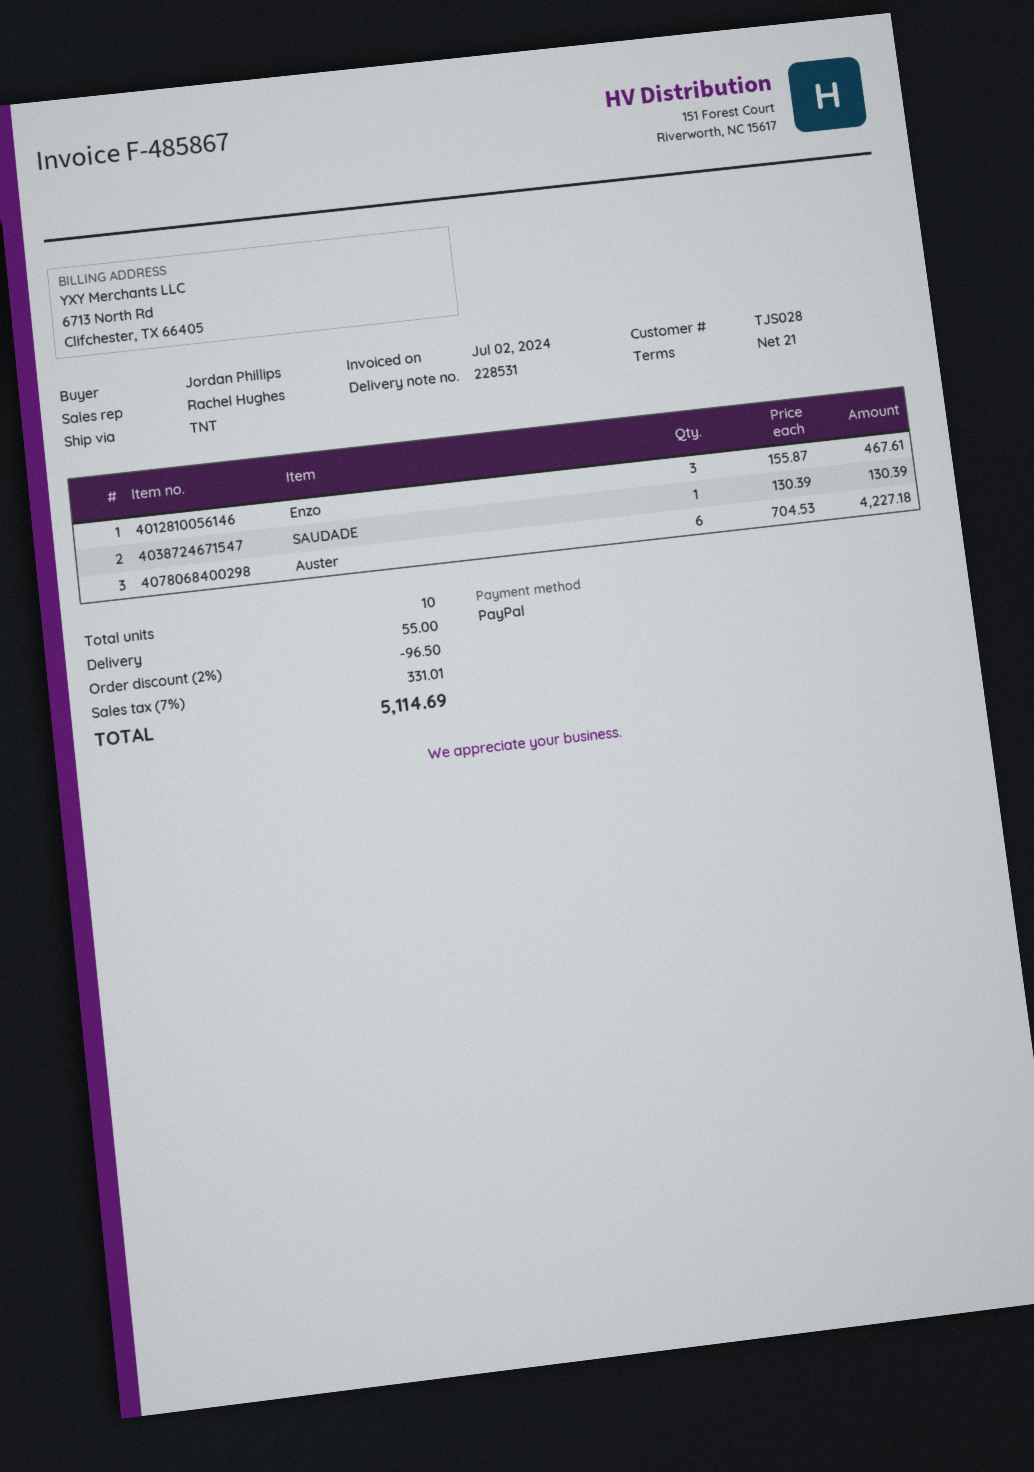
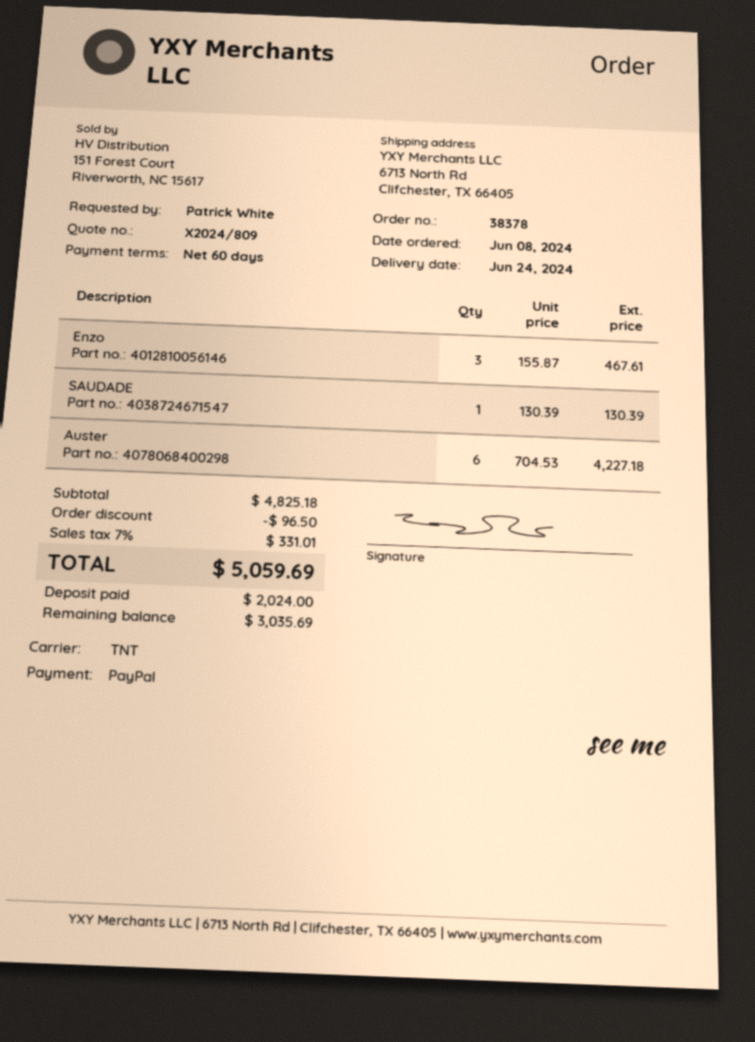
payment terms: 21 days -> 60 days
ordered by: Jordan Phillips -> Patrick White
shipping: 55.00 -> none
total: 5114.69 -> 5059.69

